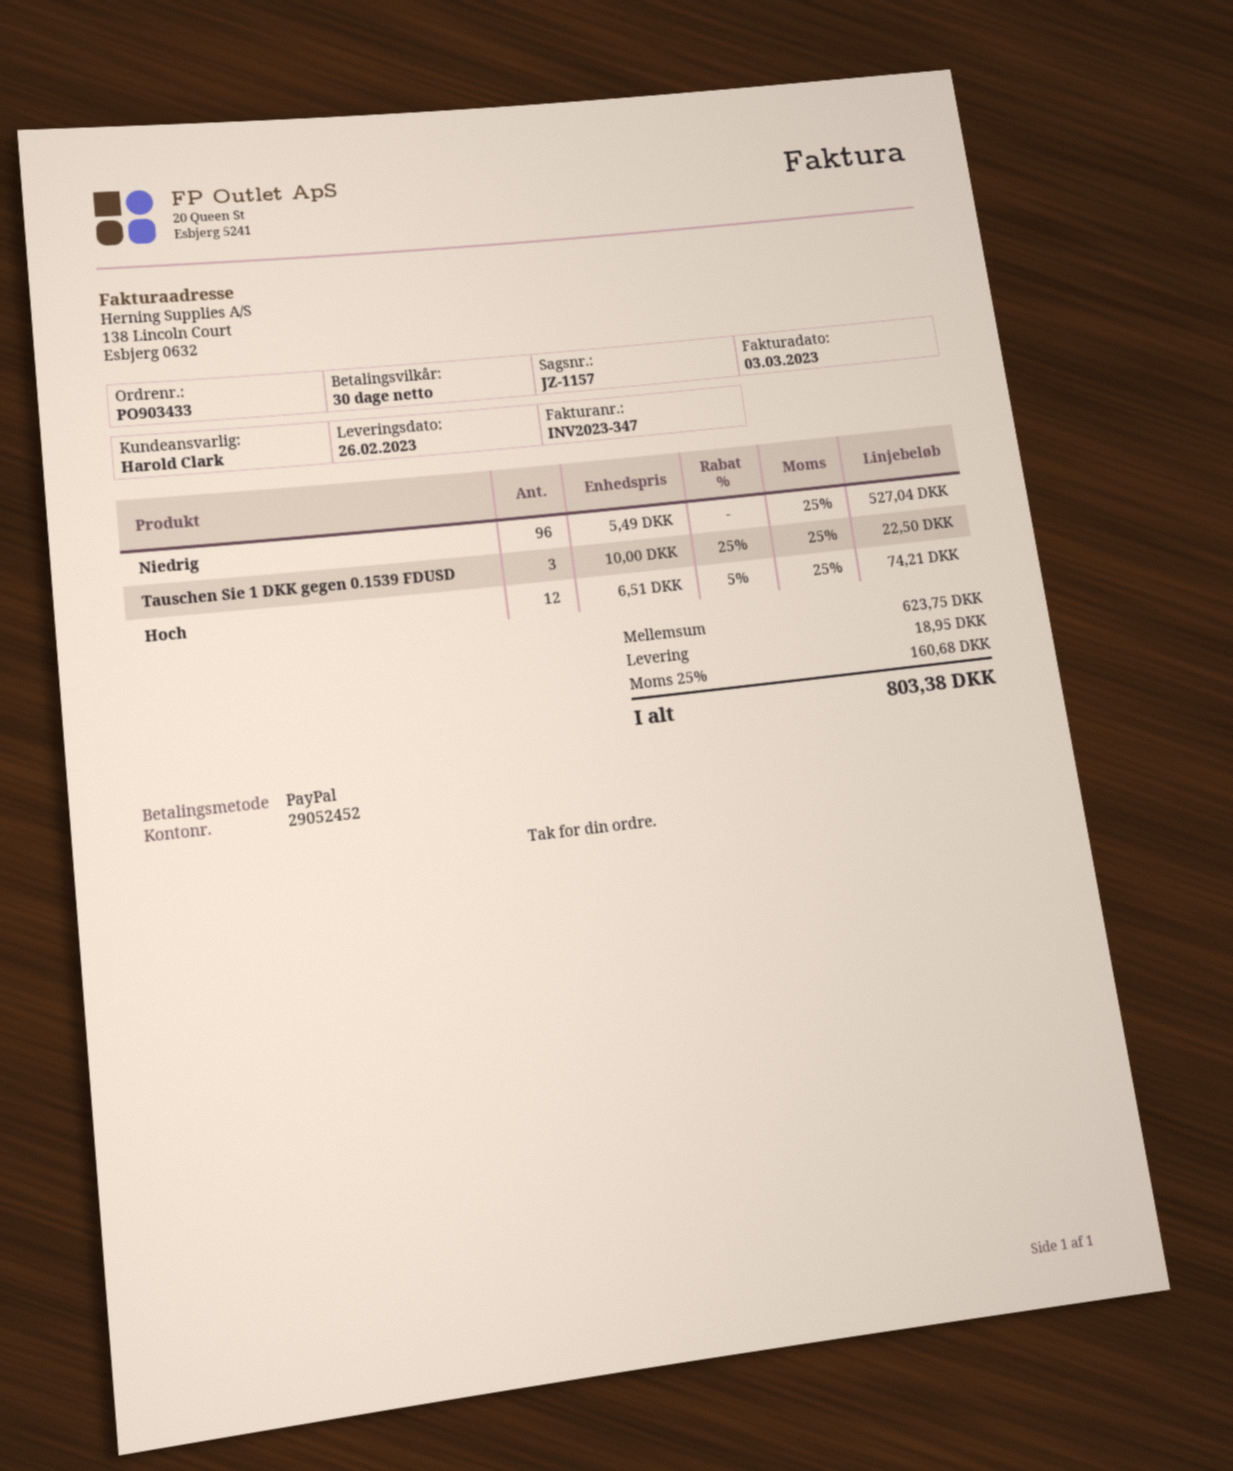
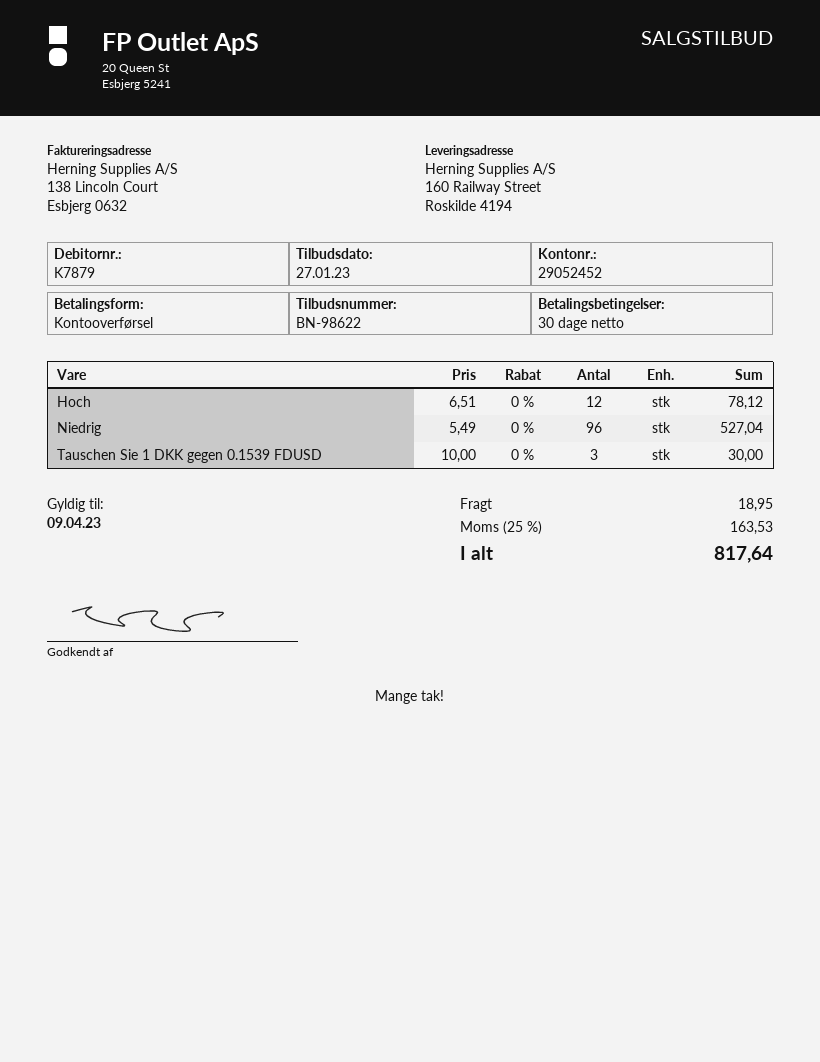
payment method: PayPal -> bank transfer
Tauschen Sie 1 DKK gegen 0.1539 FDUSD: 3 x 10.00 - 25% = 22.50 -> 3 x 10.00 = 30.00
Hoch: 12 x 6.51 - 5% = 74.21 -> 12 x 6.51 = 78.12
tax: 25% = 160.68 -> 25% = 163.53
total: 803.38 -> 817.64

